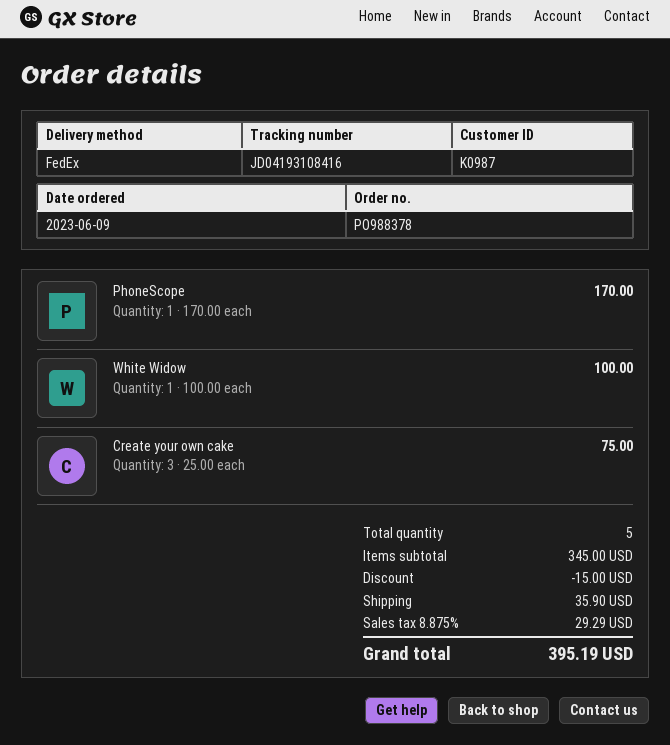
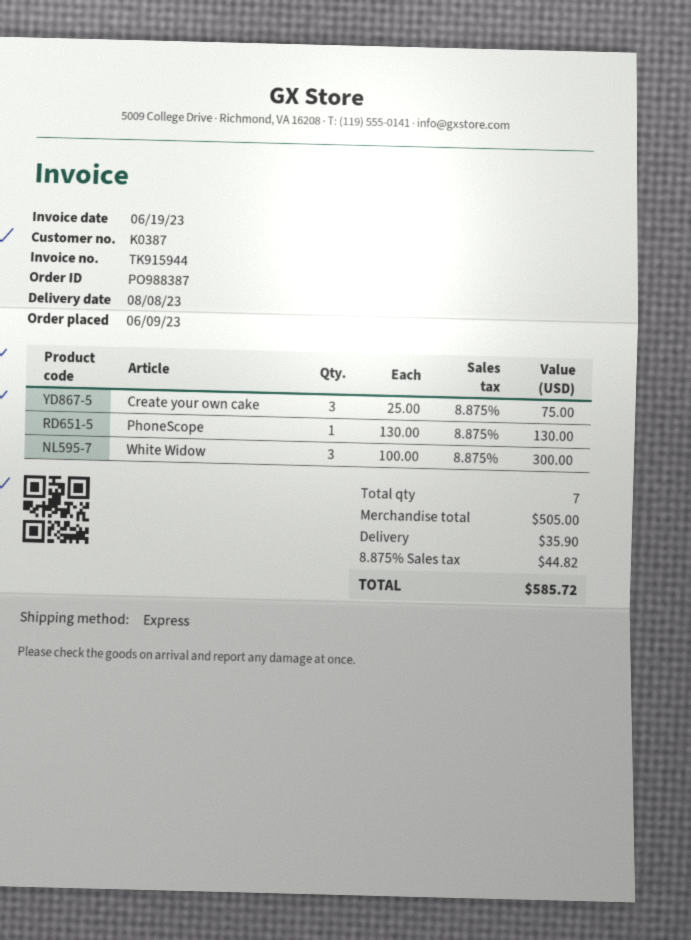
order number: PO988378 -> PO988387
customer number: K0987 -> K0387
shipping method: FedEx -> express
PhoneScope: 1 x 170.00 = 170.00 -> 1 x 130.00 = 130.00
White Widow: 1 x 100.00 = 100.00 -> 3 x 100.00 = 300.00
total quantity: 5 -> 7
subtotal: 345.00 -> 505.00
discount: 15.00 -> none
tax: 8.875% = 29.29 -> 8.875% = 44.82
total: 395.19 -> 585.72

